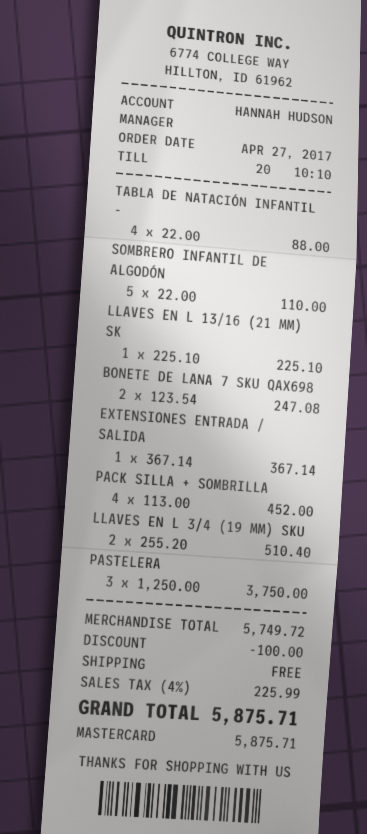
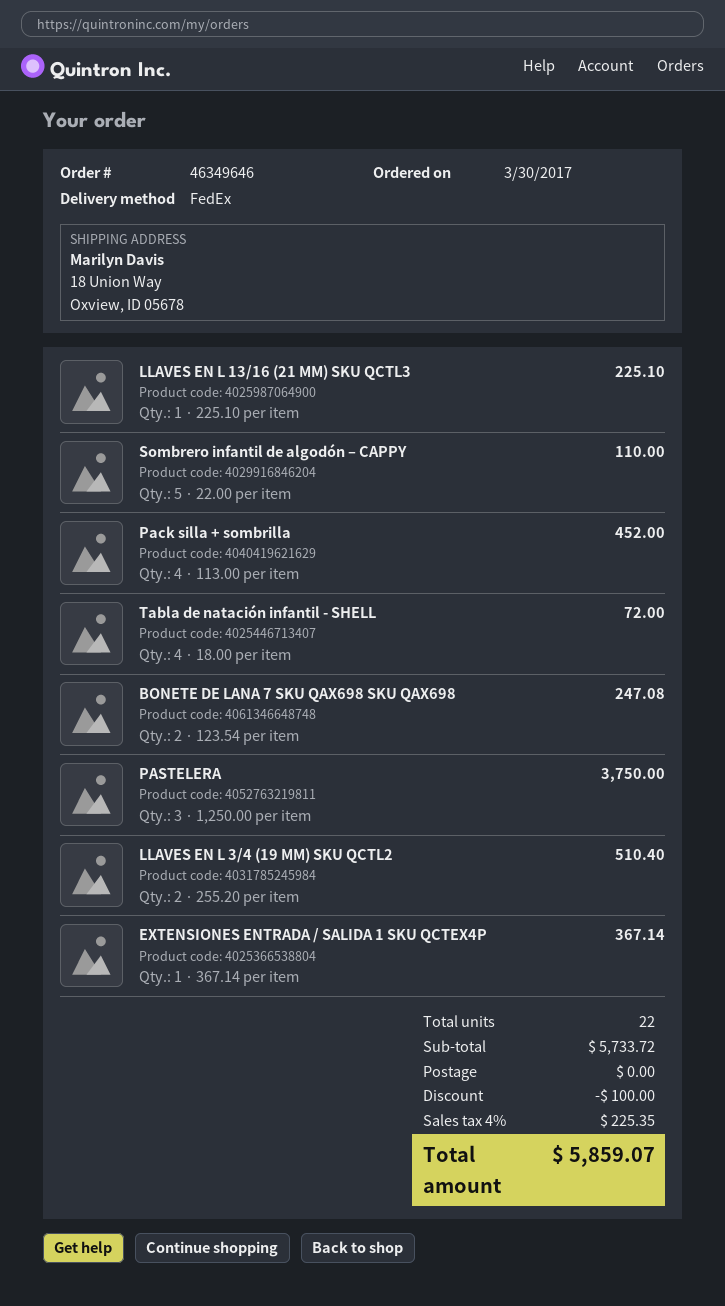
order date: 2017-04-27 -> 2017-03-30
TABLA DE NATACIÓN INFANTIL -: 4 x 22.00 = 88.00 -> 4 x 18.00 = 72.00
subtotal: 5749.72 -> 5733.72
tax: 4% = 225.99 -> 4% = 225.35
total: 5875.71 -> 5859.07

